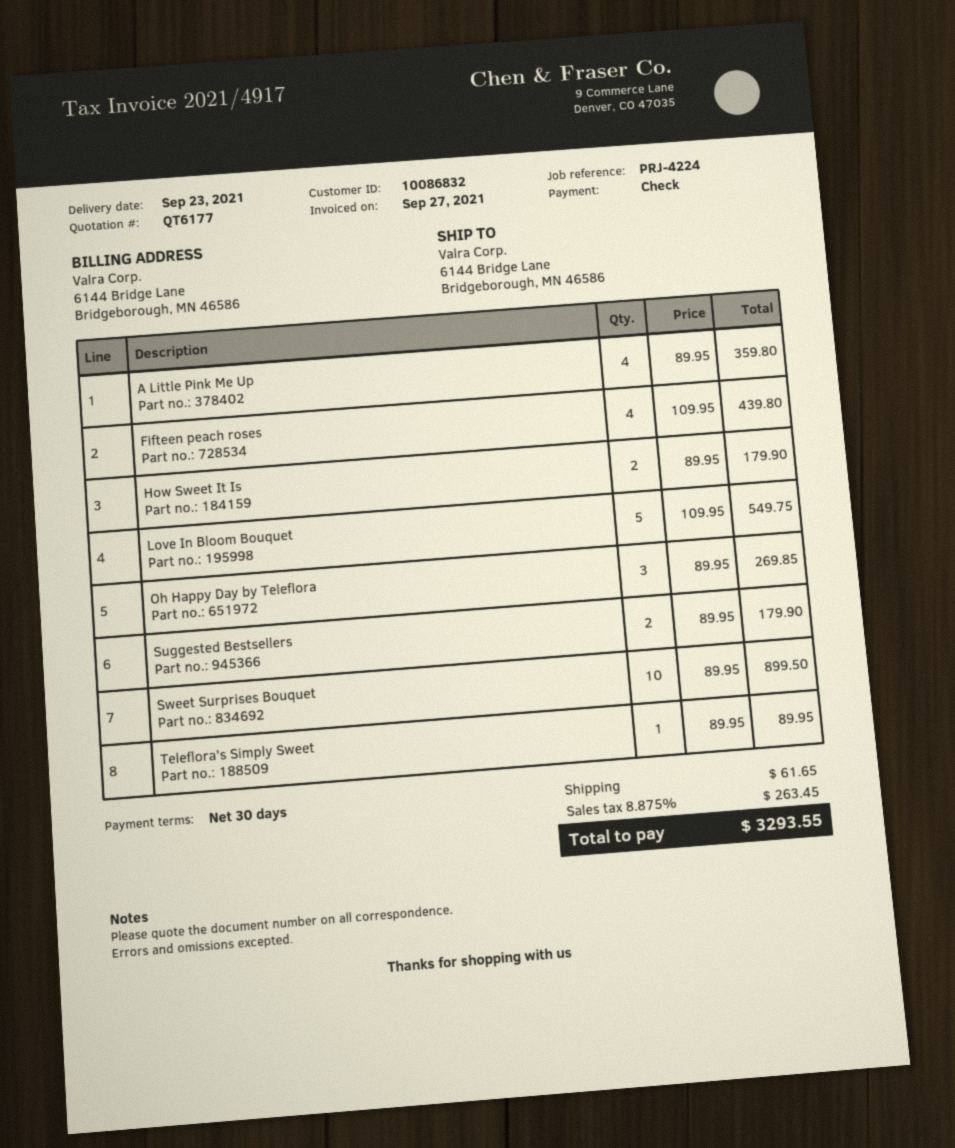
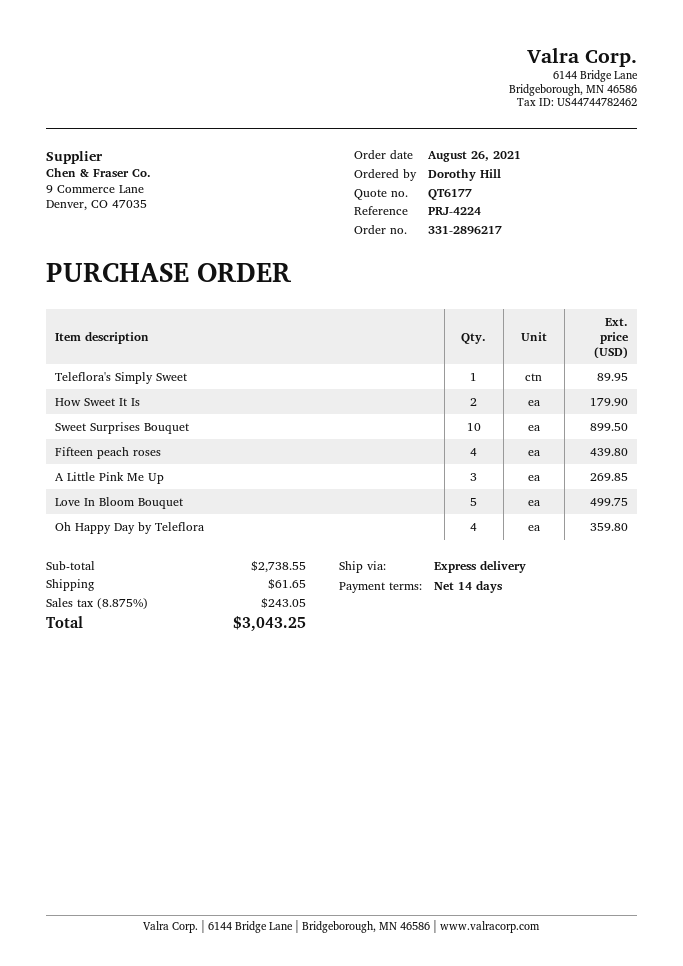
payment terms: 30 days -> 14 days
A Little Pink Me Up: 4 for 359.80 -> 3 for 269.85
Love In Bloom Bouquet: 5 for 549.75 -> 5 for 499.75
Oh Happy Day by Teleflora: 3 for 269.85 -> 4 for 359.80
Suggested Bestsellers: 2 for 179.90 -> none
tax: 8.875% = 263.45 -> 8.875% = 243.05
total: 3293.55 -> 3043.25

